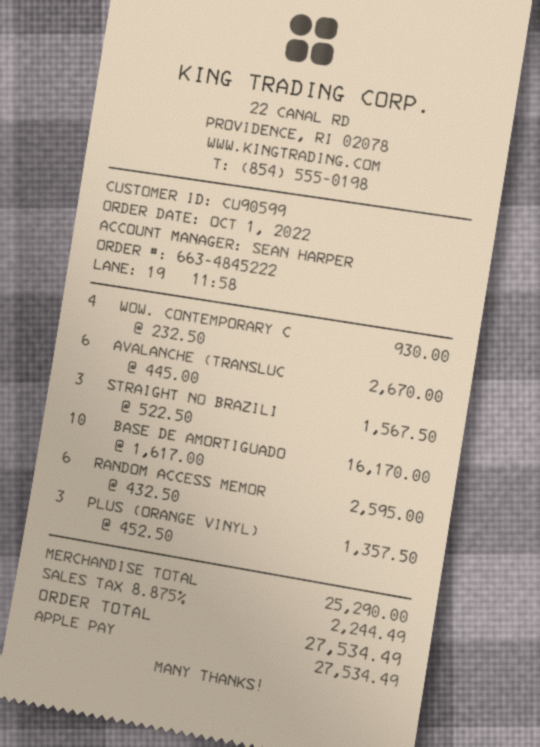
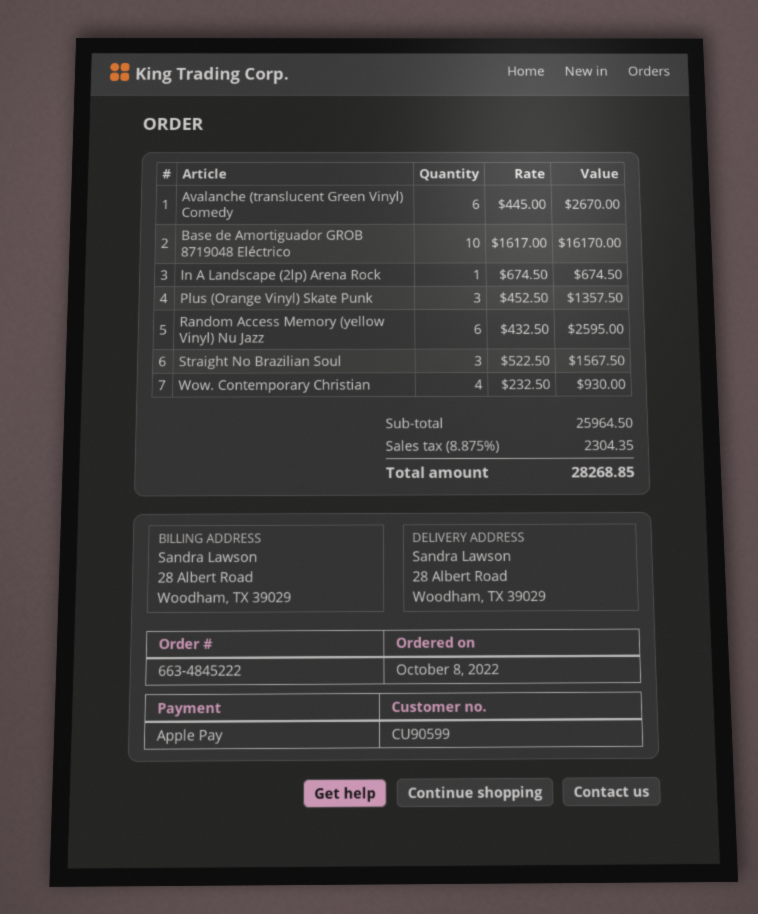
order date: 2022-10-01 -> 2022-10-08
In A Landscape (2lp) Arena Rock: none -> 1 x 674.50 = 674.50
subtotal: 25290.00 -> 25964.50
tax: 8.875% = 2244.49 -> 8.875% = 2304.35
total: 27534.49 -> 28268.85

